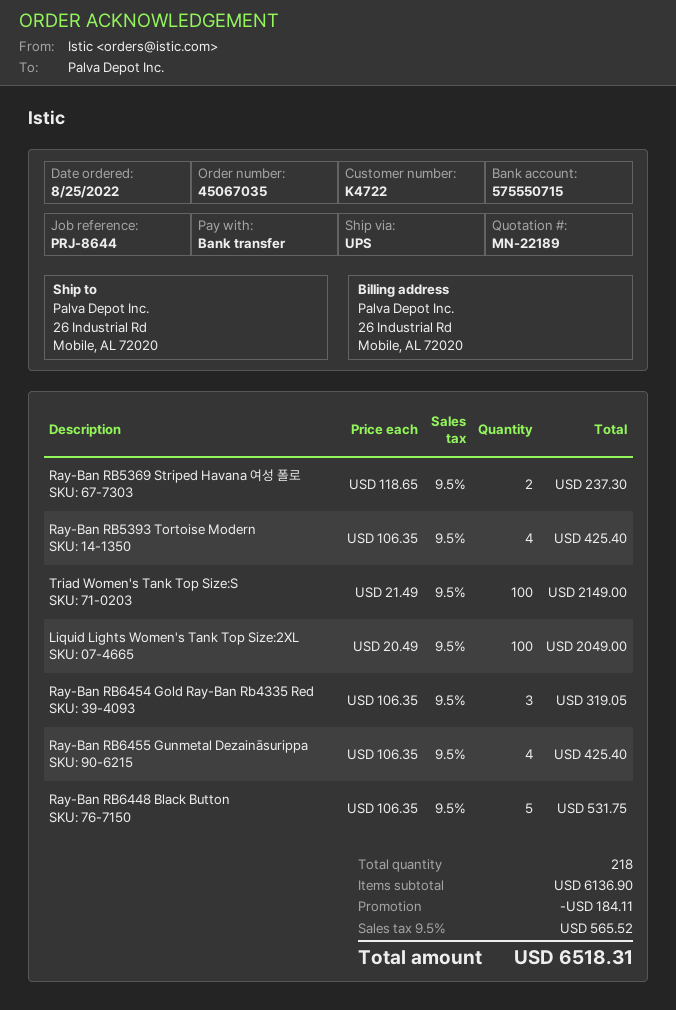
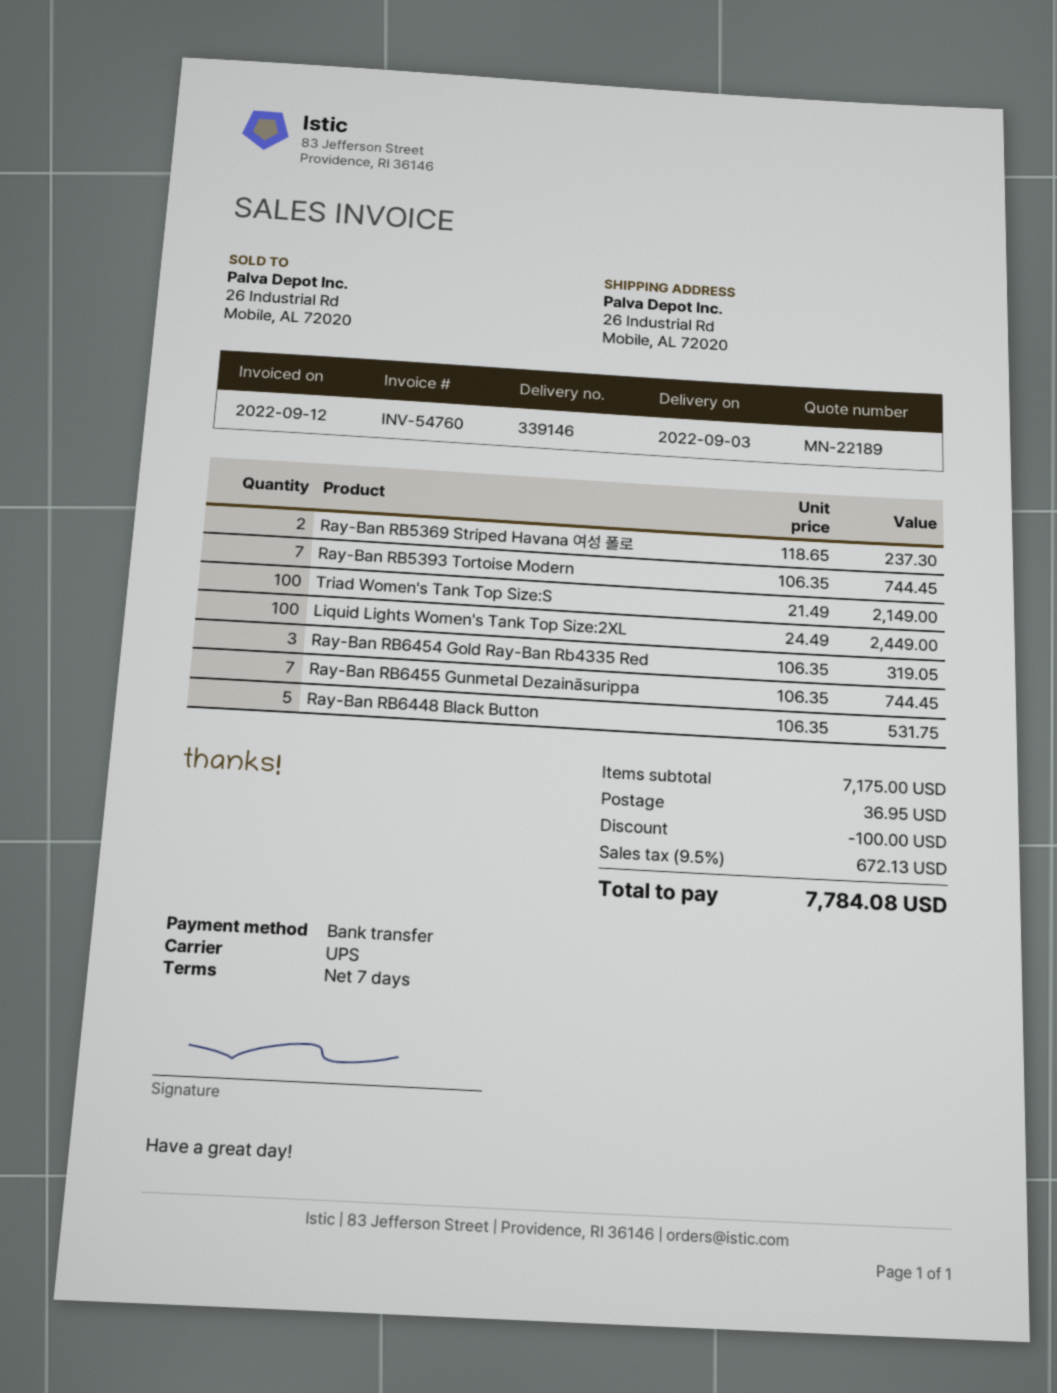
Ray-Ban RB5393 Tortoise Modern: 4 x 106.35 = 425.40 -> 7 x 106.35 = 744.45
Liquid Lights Women's Tank Top Size:2XL: 100 x 20.49 = 2049.00 -> 100 x 24.49 = 2449.00
Ray-Ban RB6455 Gunmetal Dezaināsurippa: 4 x 106.35 = 425.40 -> 7 x 106.35 = 744.45
subtotal: 6136.90 -> 7175.00
discount: 184.11 -> 100.00
shipping: none -> 36.95
tax: 9.5% = 565.52 -> 9.5% = 672.13
total: 6518.31 -> 7784.08

